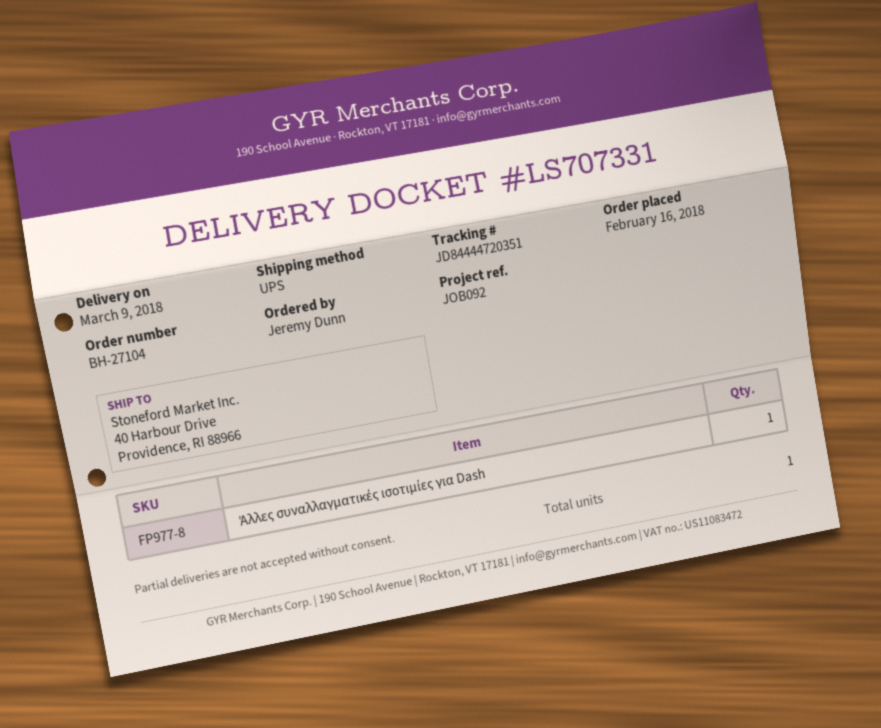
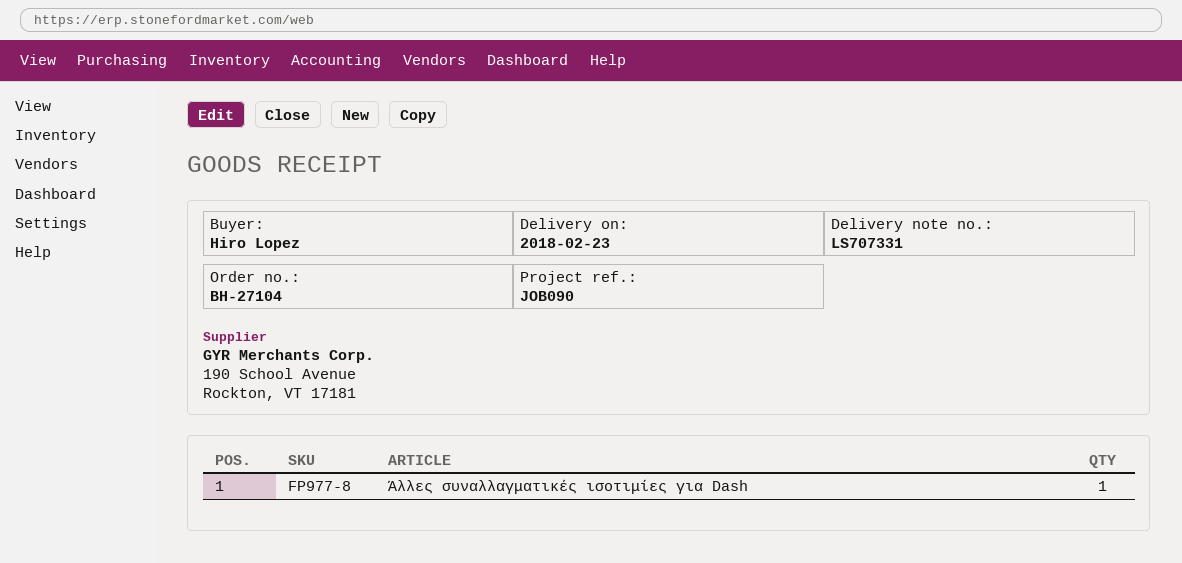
delivery date: 2018-03-09 -> 2018-02-23
reference: JOB092 -> JOB090
ordered by: Jeremy Dunn -> Hiro Lopez

